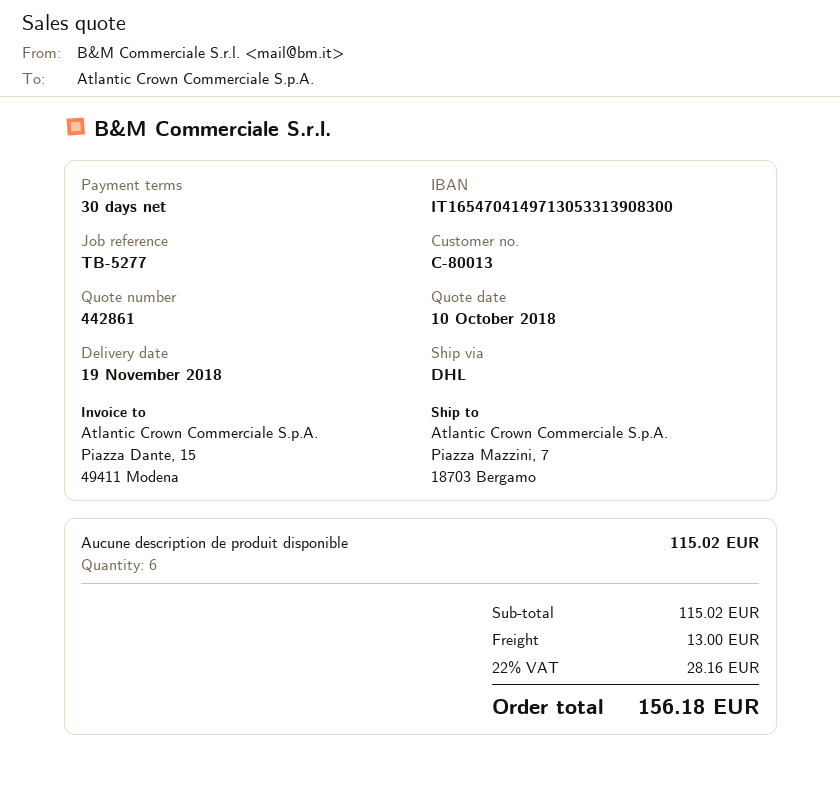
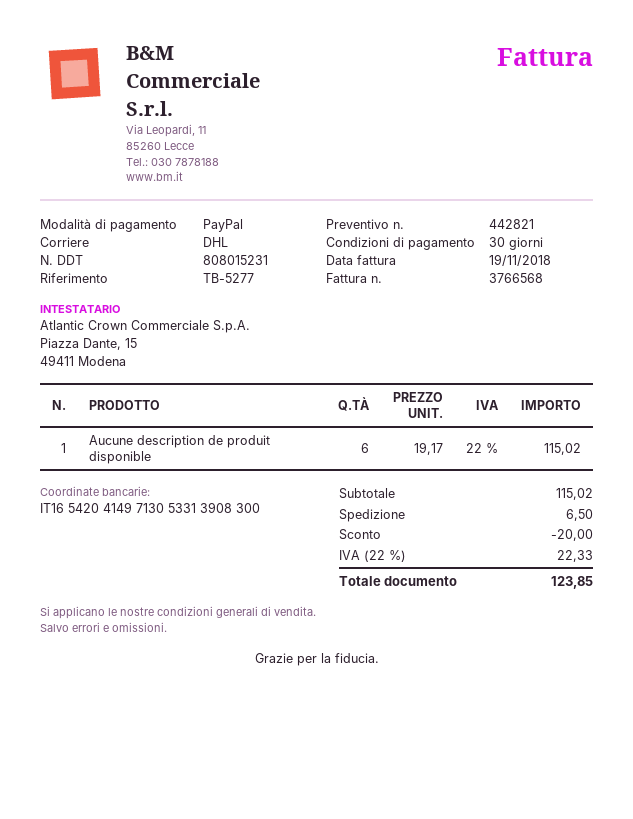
quote number: 442861 -> 442821
bank account: IT1654704149713053313908300 -> IT1654204149713053313908300
discount: none -> 20.00
shipping: 13.00 -> 6.50
tax: 22% = 28.16 -> 22% = 22.33
total: 156.18 -> 123.85

